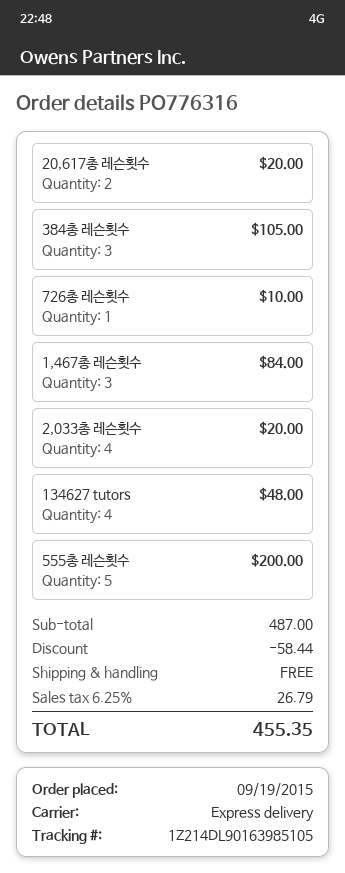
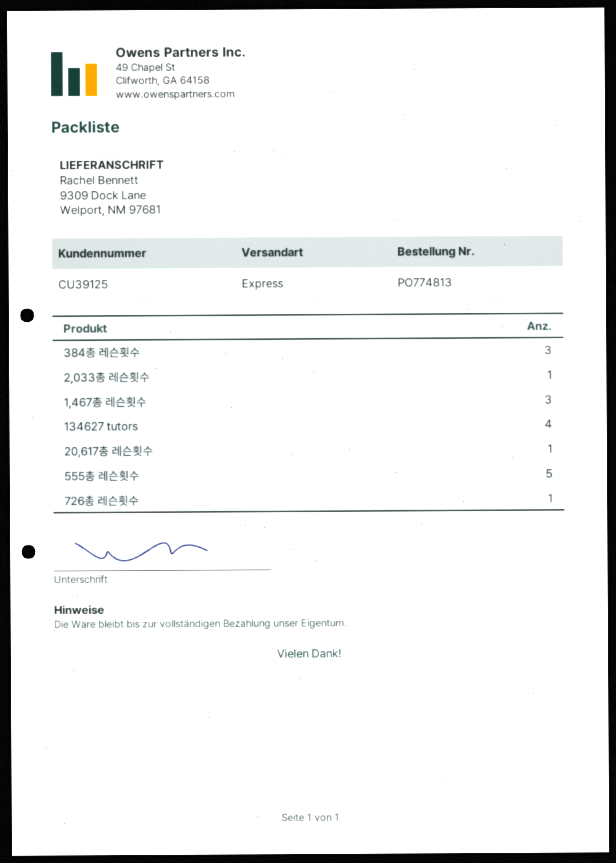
order number: PO776316 -> PO774813
20,617총 레슨횟수: 2 -> 1
2,033총 레슨횟수: 4 -> 1

